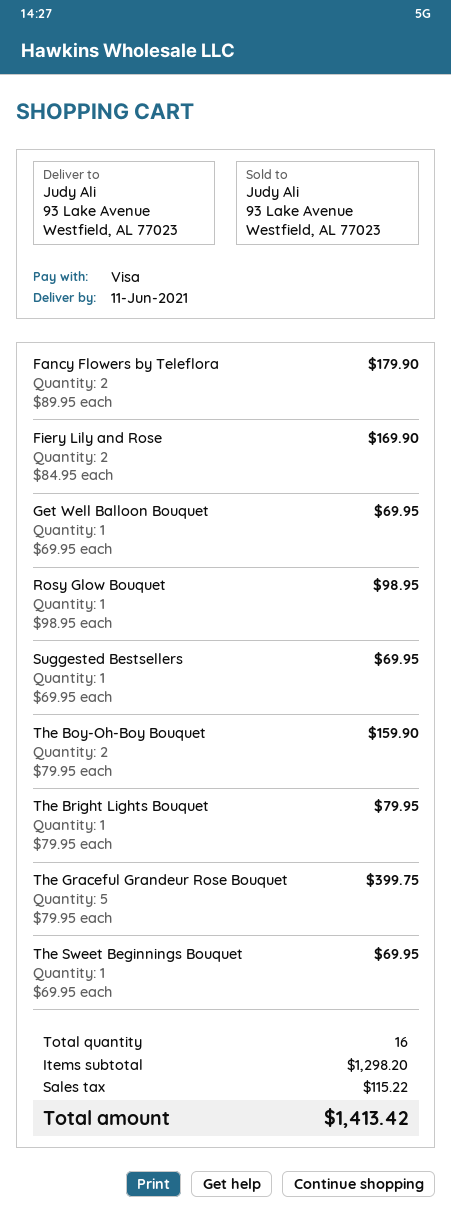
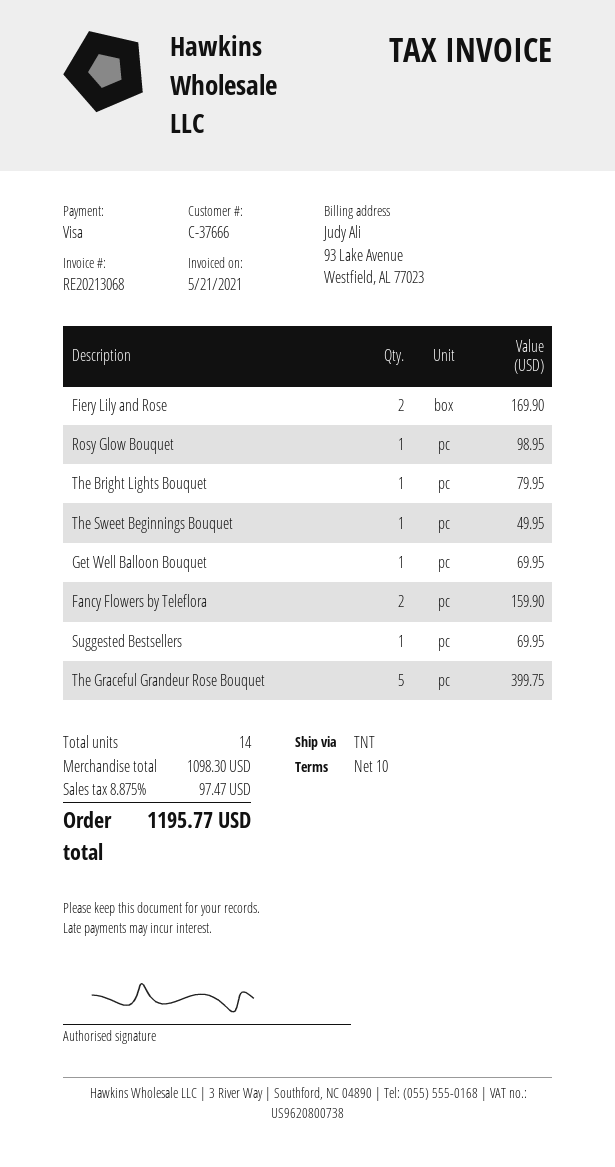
Fancy Flowers by Teleflora: 2 for 179.90 -> 2 for 159.90
The Boy-Oh-Boy Bouquet: 2 for 159.90 -> none
The Sweet Beginnings Bouquet: 1 for 69.95 -> 1 for 49.95
total quantity: 16 -> 14
subtotal: 1298.20 -> 1098.30
tax: 115.22 -> 97.47
total: 1413.42 -> 1195.77

